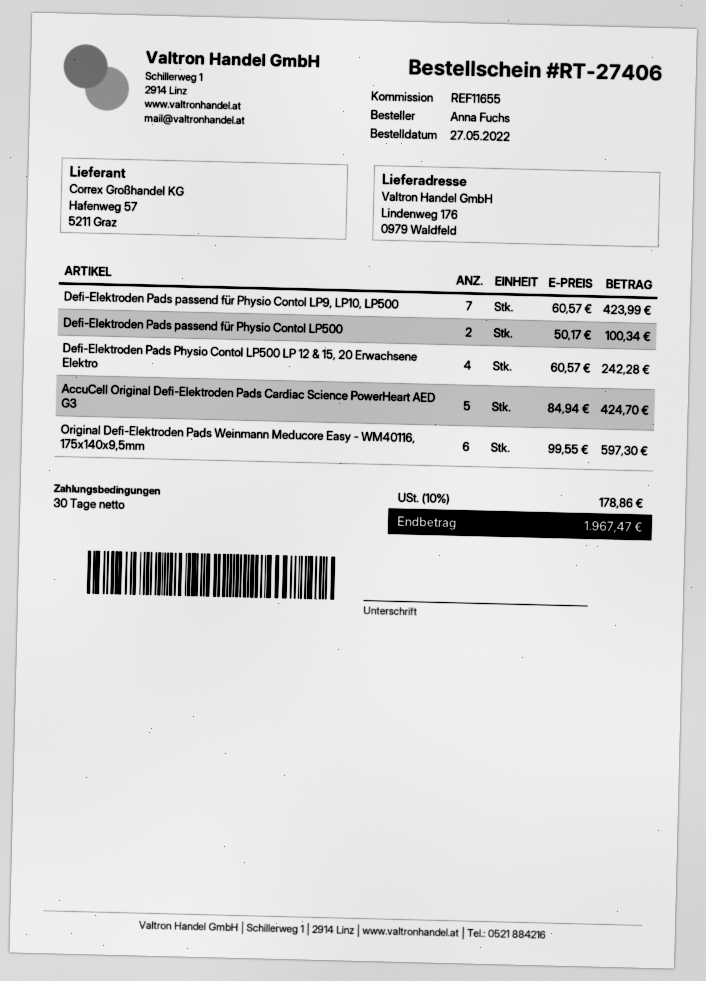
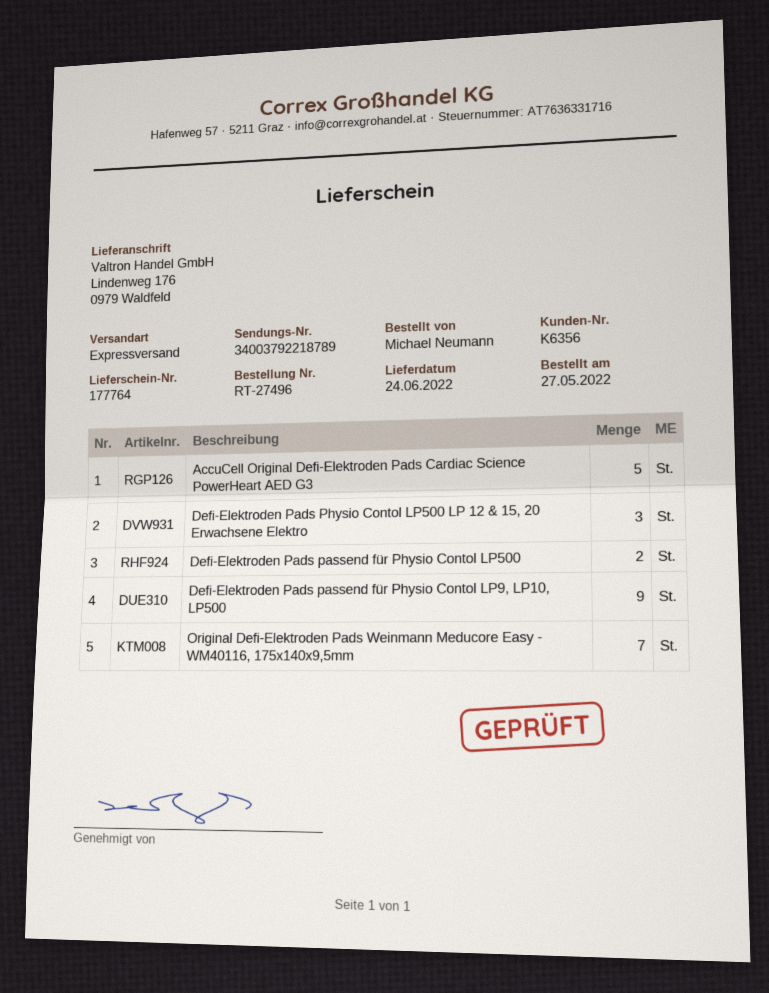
order number: RT-27406 -> RT-27496
ordered by: Anna Fuchs -> Michael Neumann
Defi-Elektroden Pads passend für Physio Contol LP9, LP10, LP500: 7 -> 9
Defi-Elektroden Pads Physio Contol LP500 LP 12 & 15, 20 Erwachsene Elektro: 4 -> 3
Original Defi-Elektroden Pads Weinmann Meducore Easy - WM40116, 175x140x9,5mm: 6 -> 7

